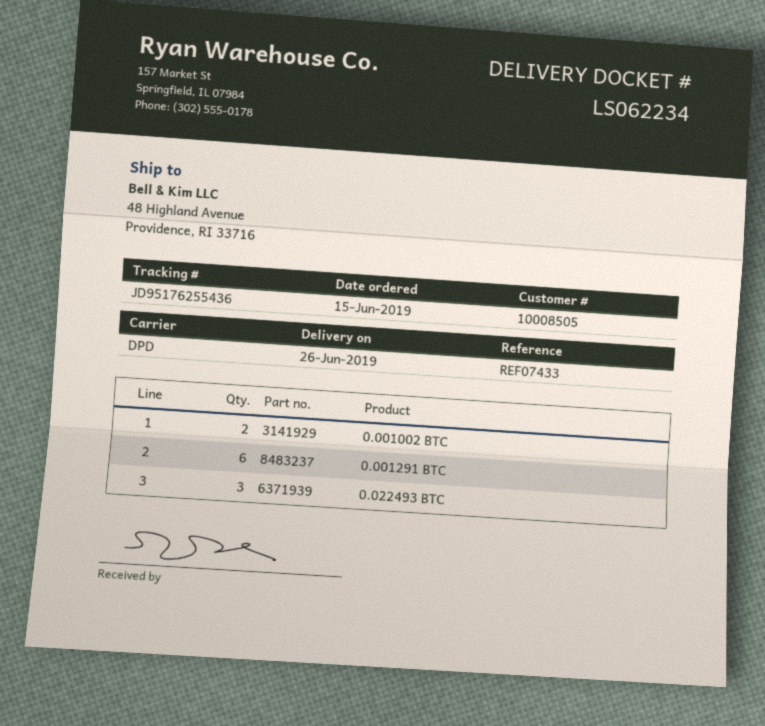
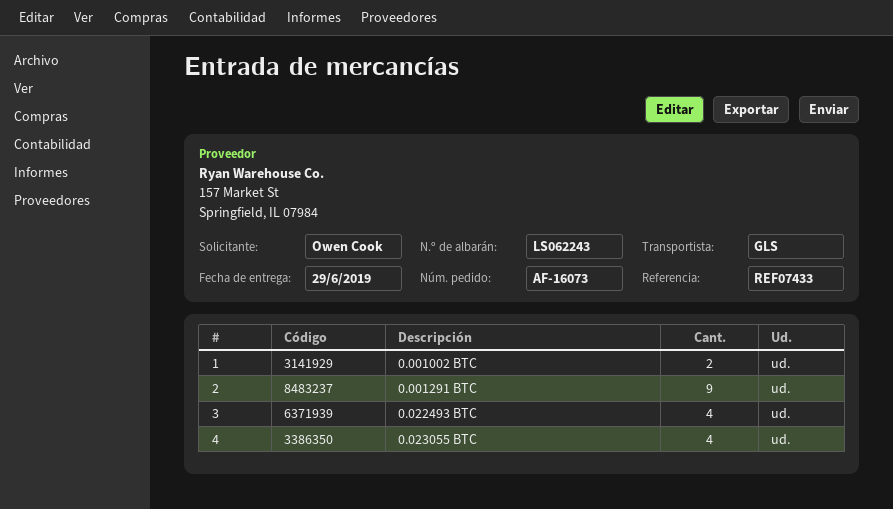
delivery note number: LS062234 -> LS062243
delivery date: 2019-06-26 -> 2019-06-29
shipping method: DPD -> GLS
0.001291 BTC: 6 -> 9
0.022493 BTC: 3 -> 4
0.023055 BTC: none -> 4

